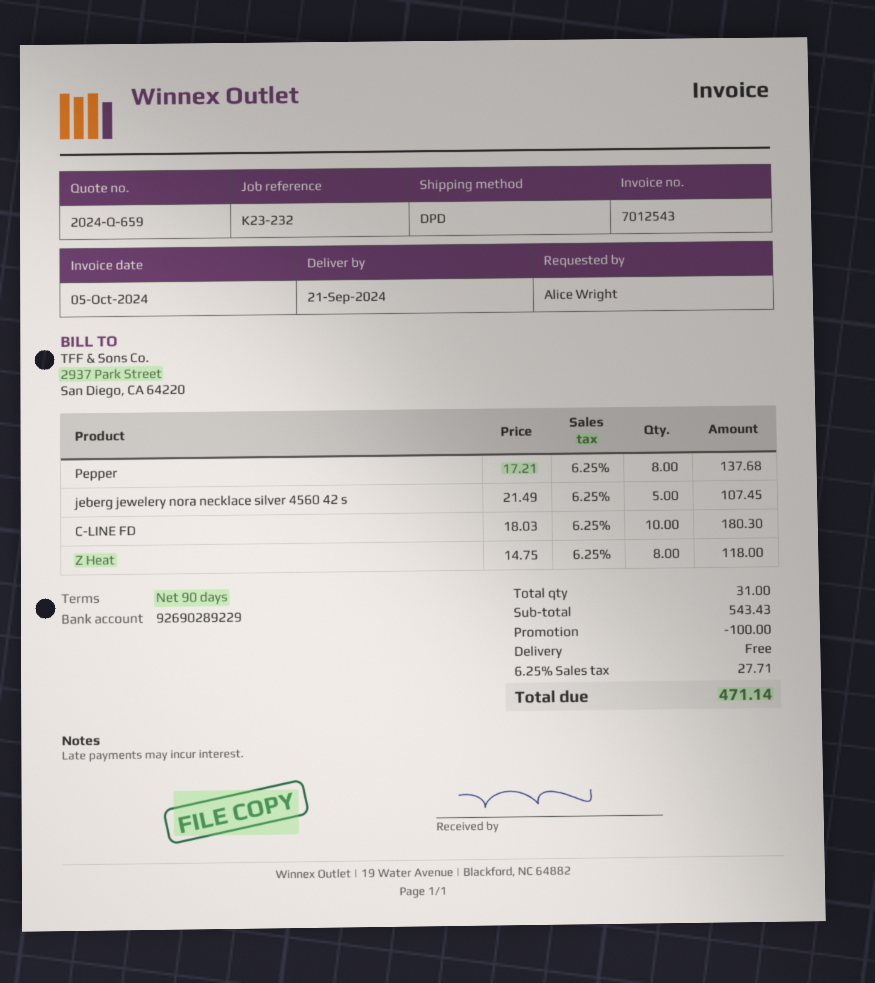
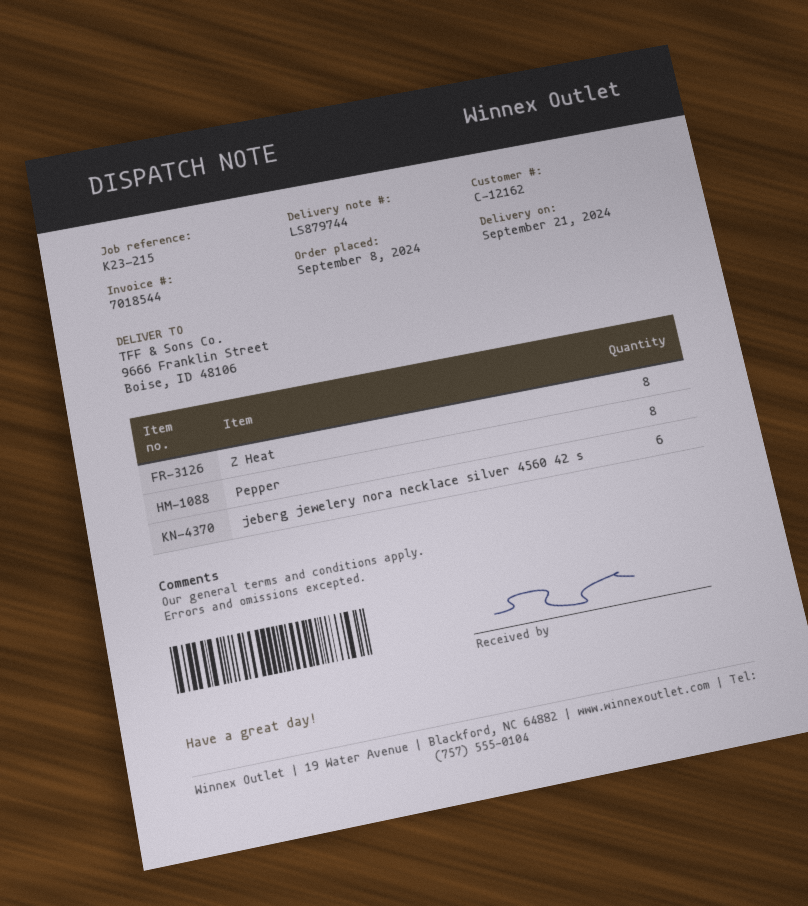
invoice number: 7012543 -> 7018544
reference: K23-232 -> K23-215
jeberg jewelery nora necklace silver 4560 42 s: 5 -> 6
C-LINE FD: 10 -> none

